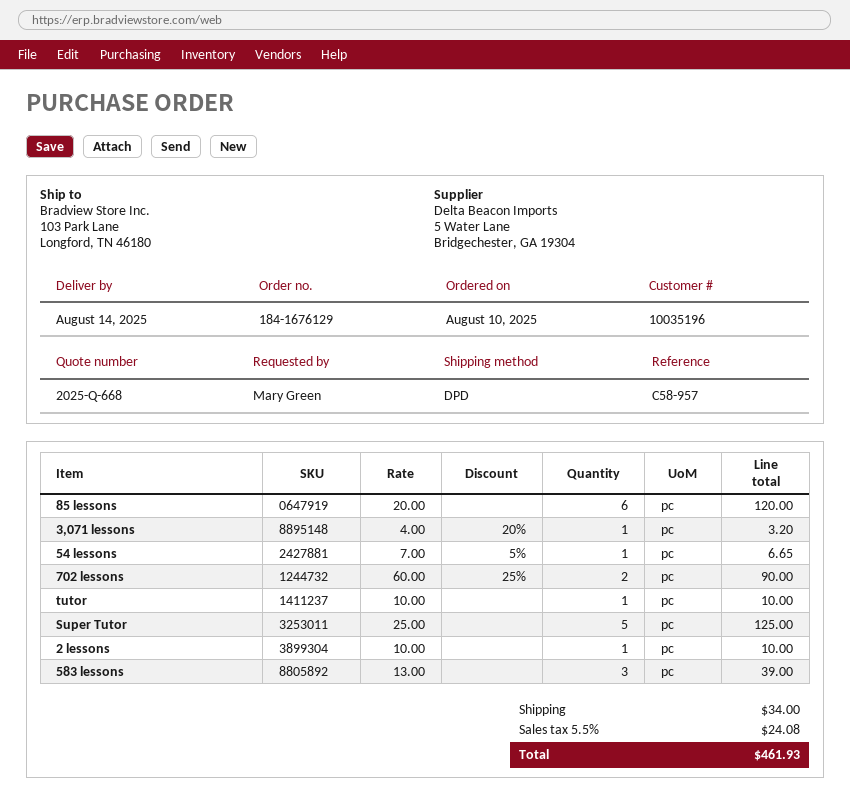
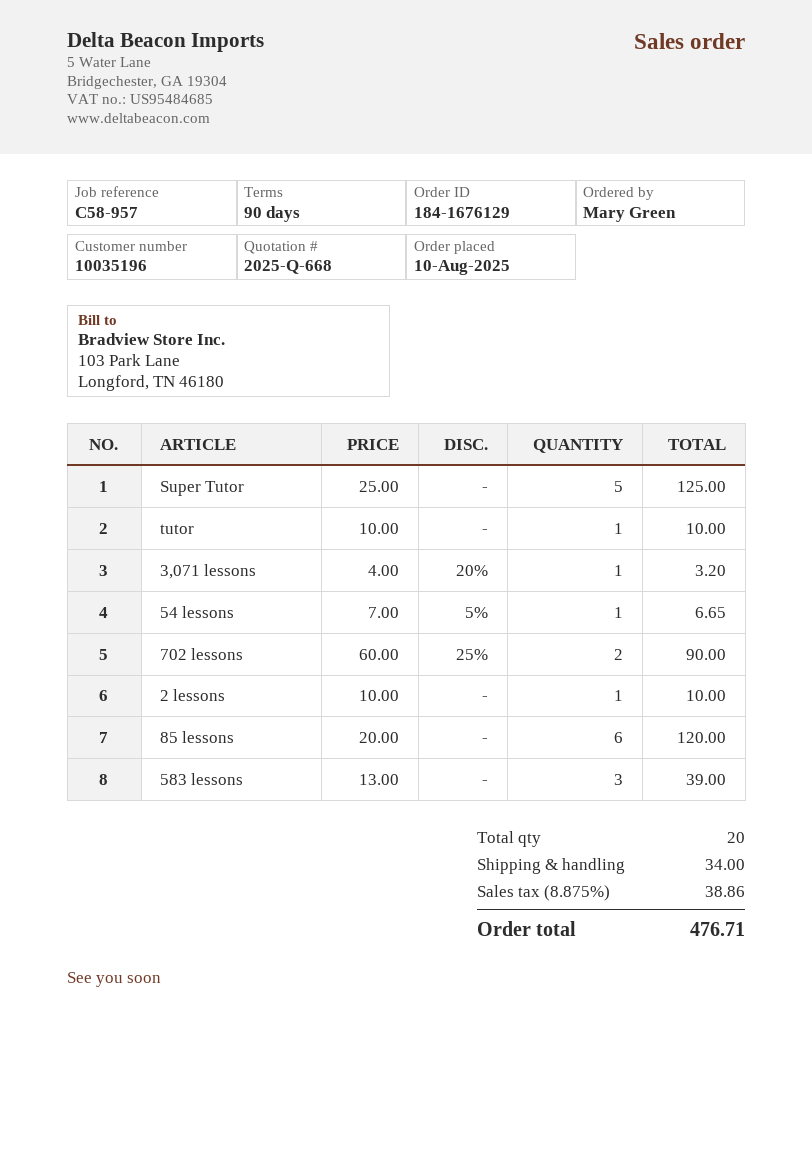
tax: 5.5% = 24.08 -> 8.875% = 38.86
total: 461.93 -> 476.71

